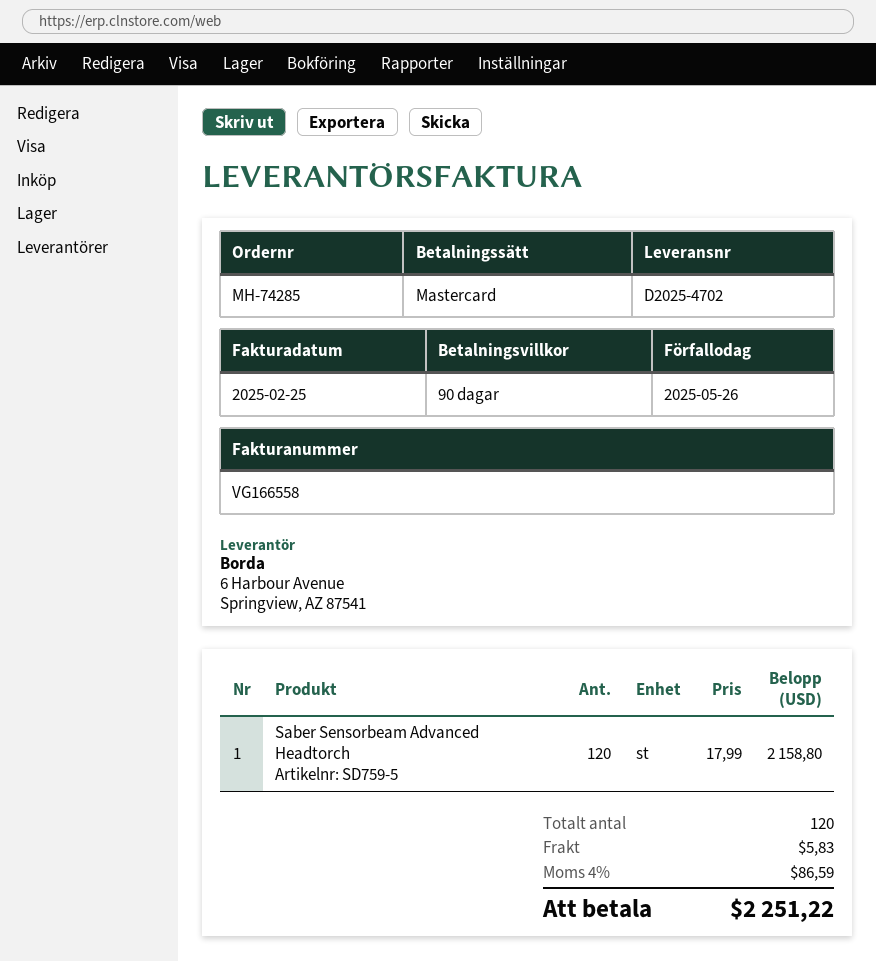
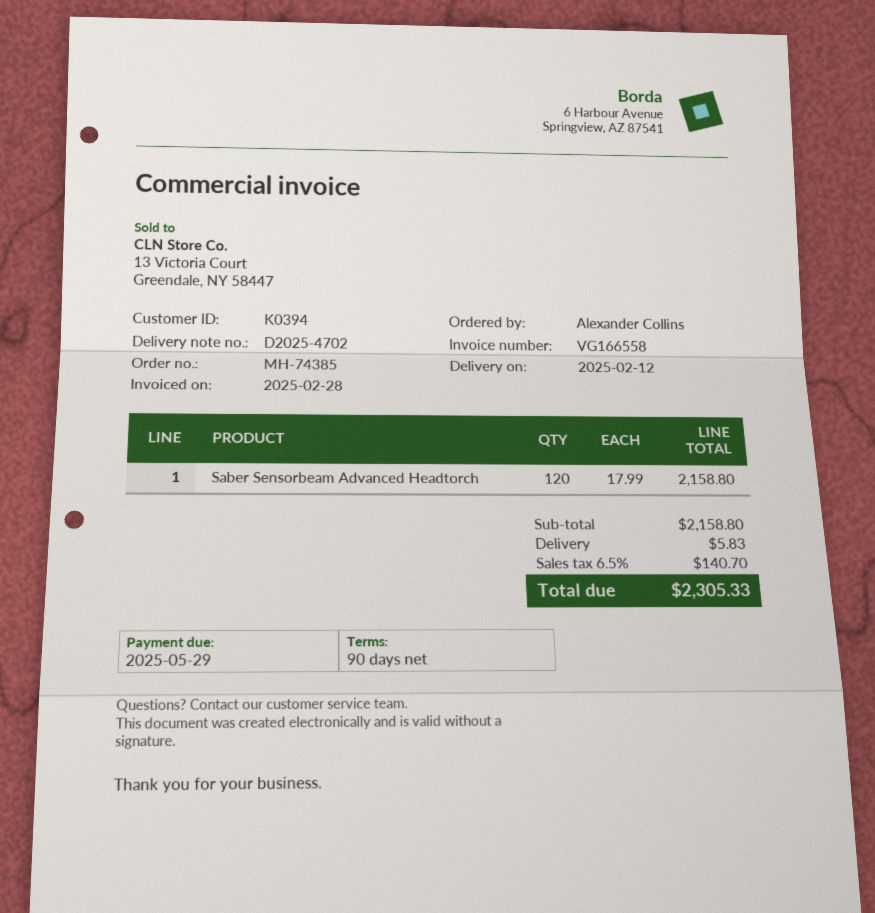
order number: MH-74285 -> MH-74385
invoice date: 2025-02-25 -> 2025-02-28
due date: 2025-05-26 -> 2025-05-29
tax: 4% = 86.59 -> 6.5% = 140.70
total: 2251.22 -> 2305.33

